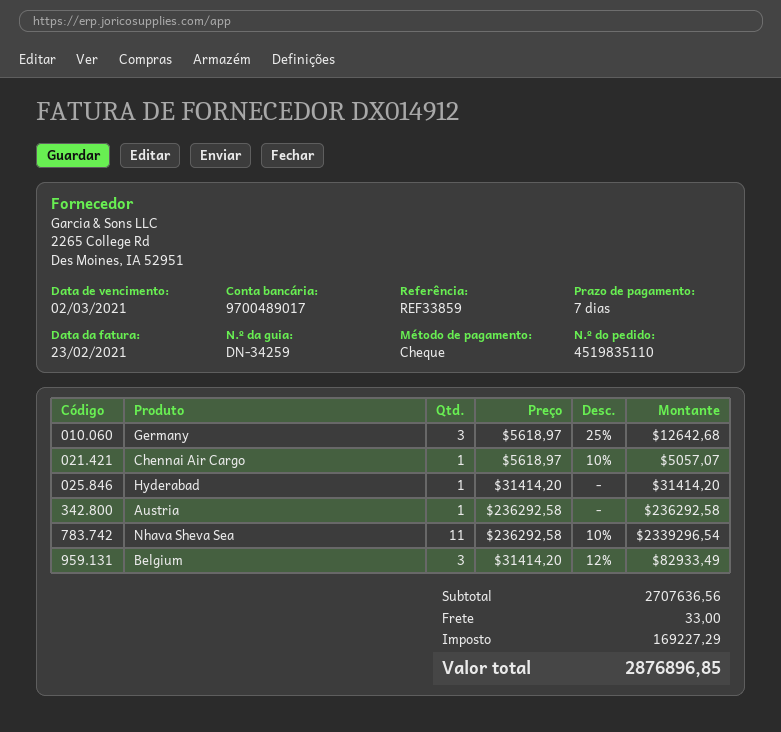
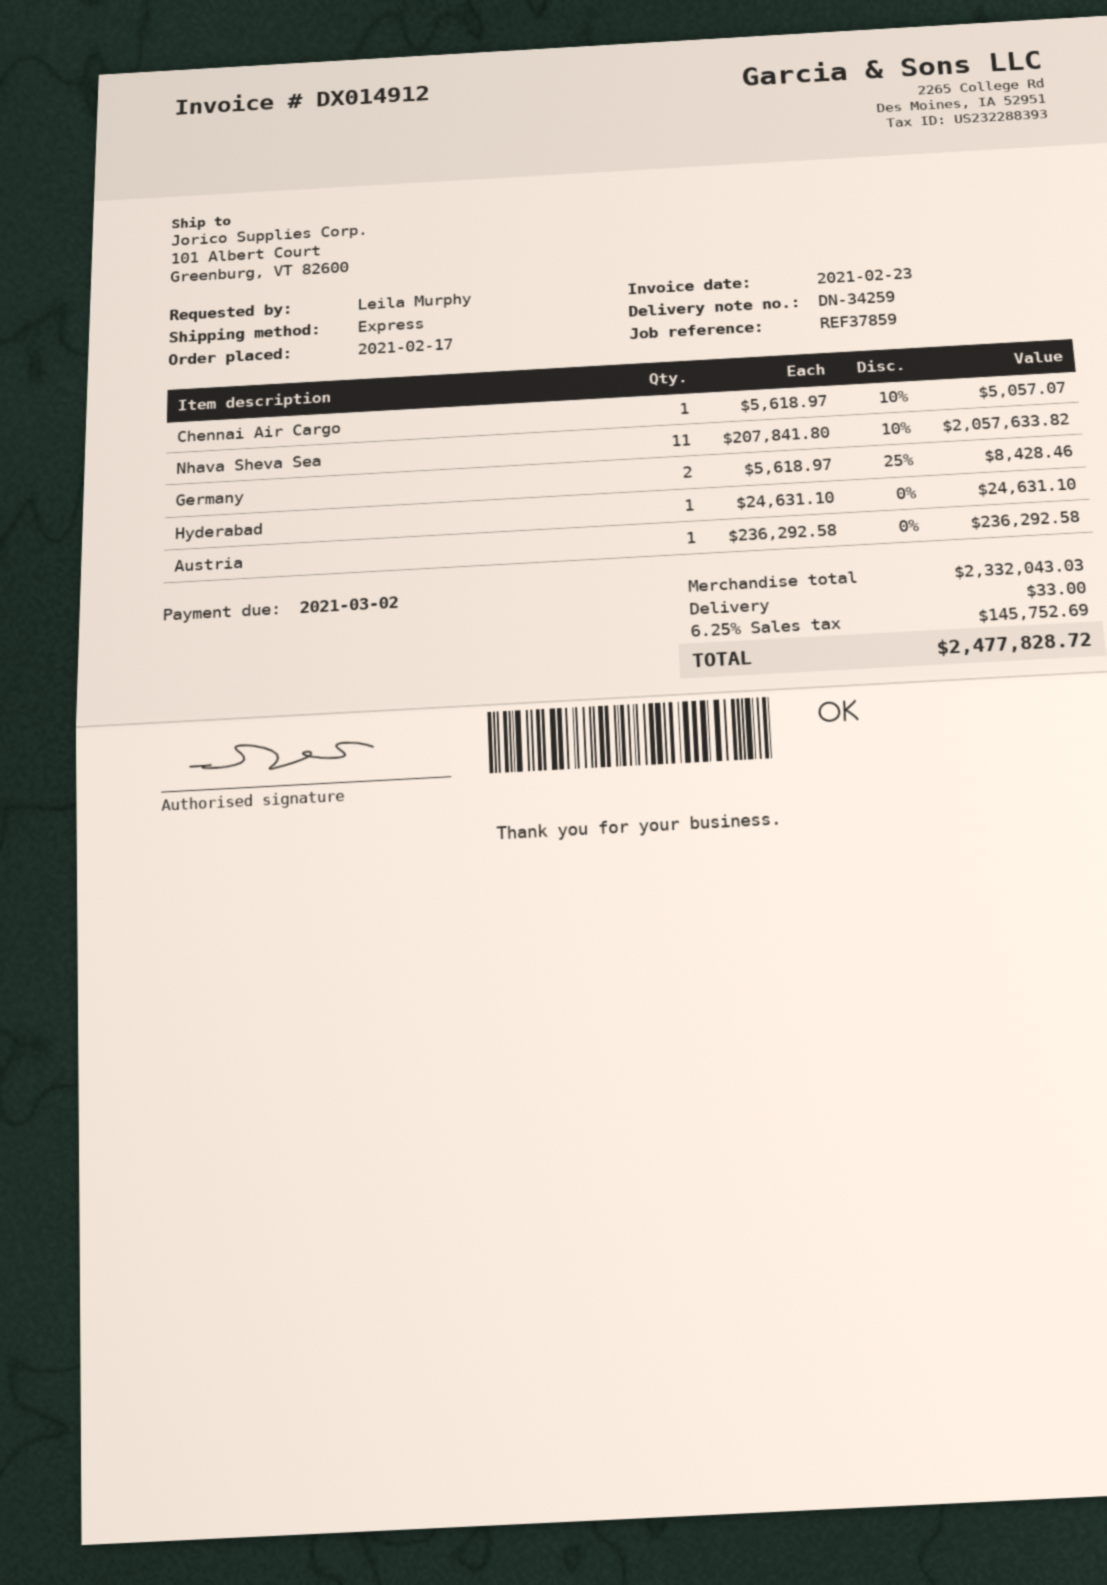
reference: REF33859 -> REF37859
Germany: 3 x 5618.97 - 25% = 12642.68 -> 2 x 5618.97 - 25% = 8428.46
Hyderabad: 1 x 31414.20 = 31414.20 -> 1 x 24631.10 = 24631.10
Nhava Sheva Sea: 11 x 236292.58 - 10% = 2339296.54 -> 11 x 207841.80 - 10% = 2057633.82
Belgium: 3 x 31414.20 - 12% = 82933.49 -> none
subtotal: 2707636.56 -> 2332043.03
tax: 169227.29 -> 145752.69
total: 2876896.85 -> 2477828.72

